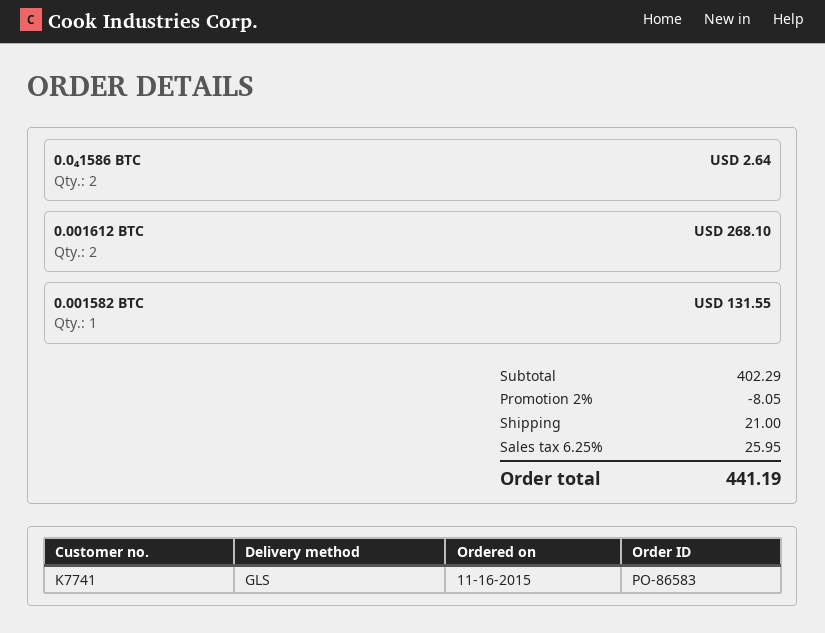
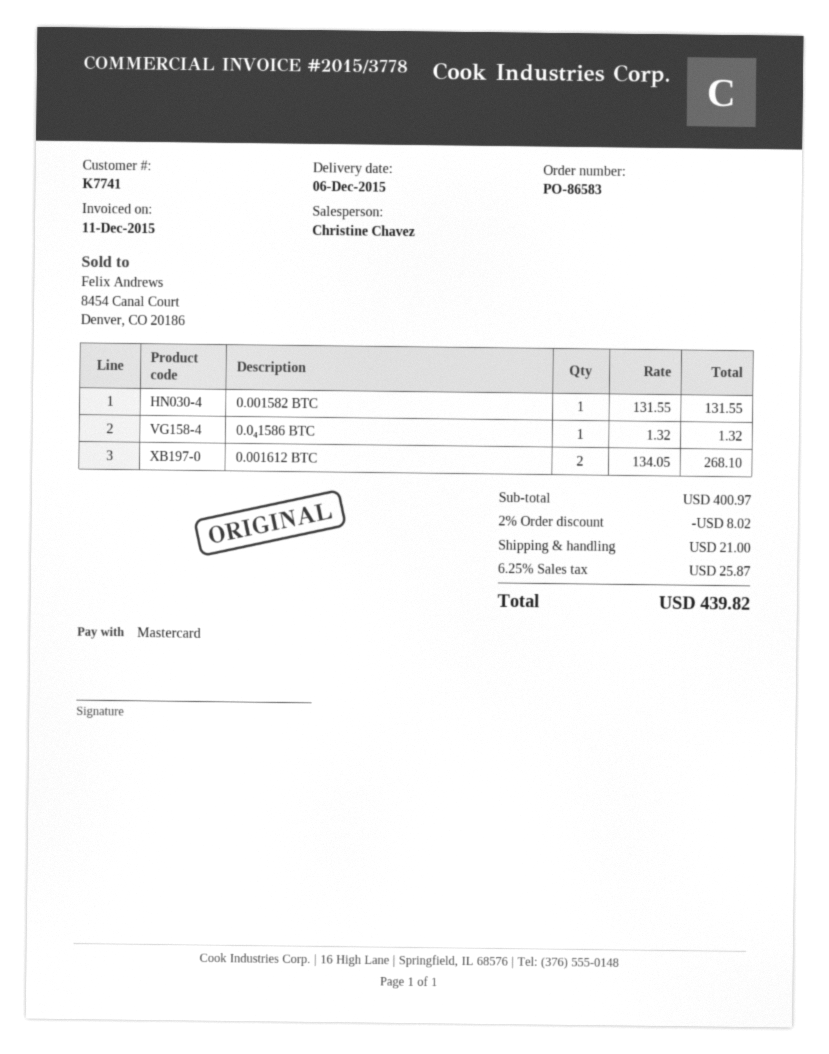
0.0₄1586 BTC: 2 for 2.64 -> 1 for 1.32
subtotal: 402.29 -> 400.97
discount: 2% = 8.05 -> 2% = 8.02
tax: 6.25% = 25.95 -> 6.25% = 25.87
total: 441.19 -> 439.82

